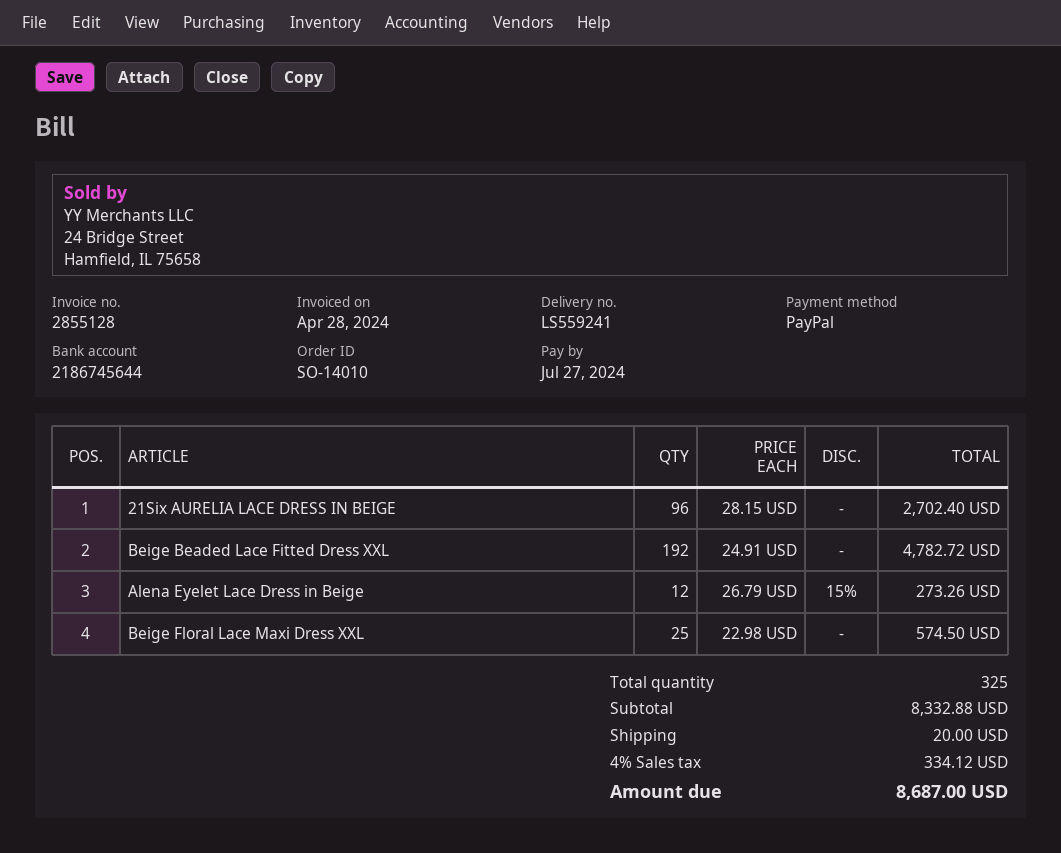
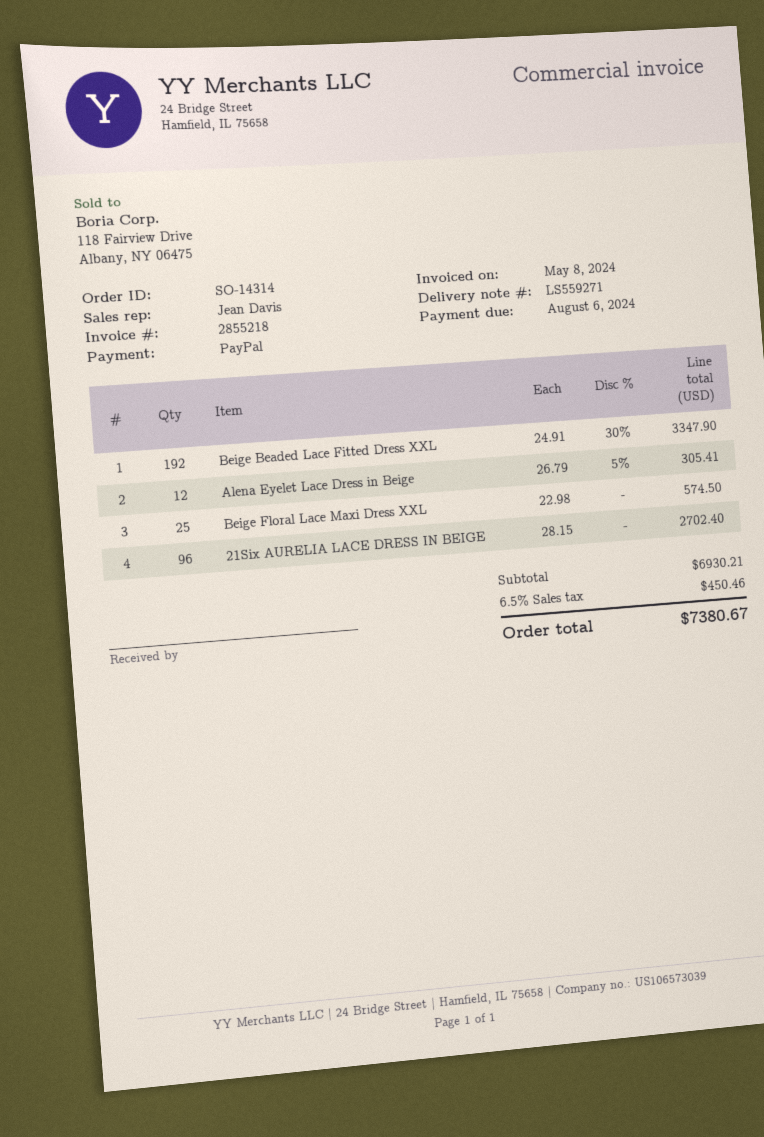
order number: SO-14010 -> SO-14314
delivery note number: LS559241 -> LS559271
invoice number: 2855128 -> 2855218
invoice date: 2024-04-28 -> 2024-05-08
due date: 2024-07-27 -> 2024-08-06
Beige Beaded Lace Fitted Dress XXL: 192 x 24.91 = 4782.72 -> 192 x 24.91 - 30% = 3347.90
Alena Eyelet Lace Dress in Beige: 12 x 26.79 - 15% = 273.26 -> 12 x 26.79 - 5% = 305.41
subtotal: 8332.88 -> 6930.21
shipping: 20.00 -> none
tax: 4% = 334.12 -> 6.5% = 450.46
total: 8687.00 -> 7380.67

